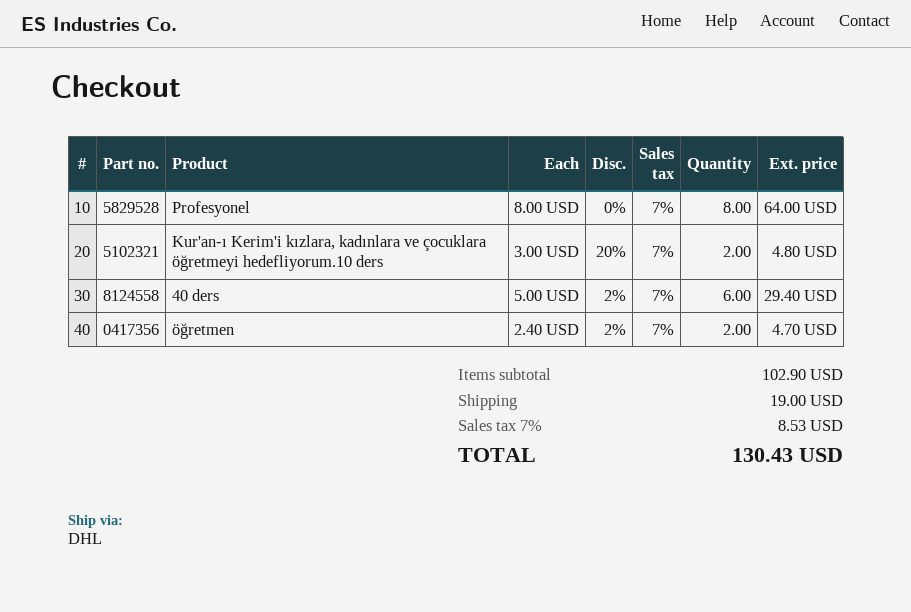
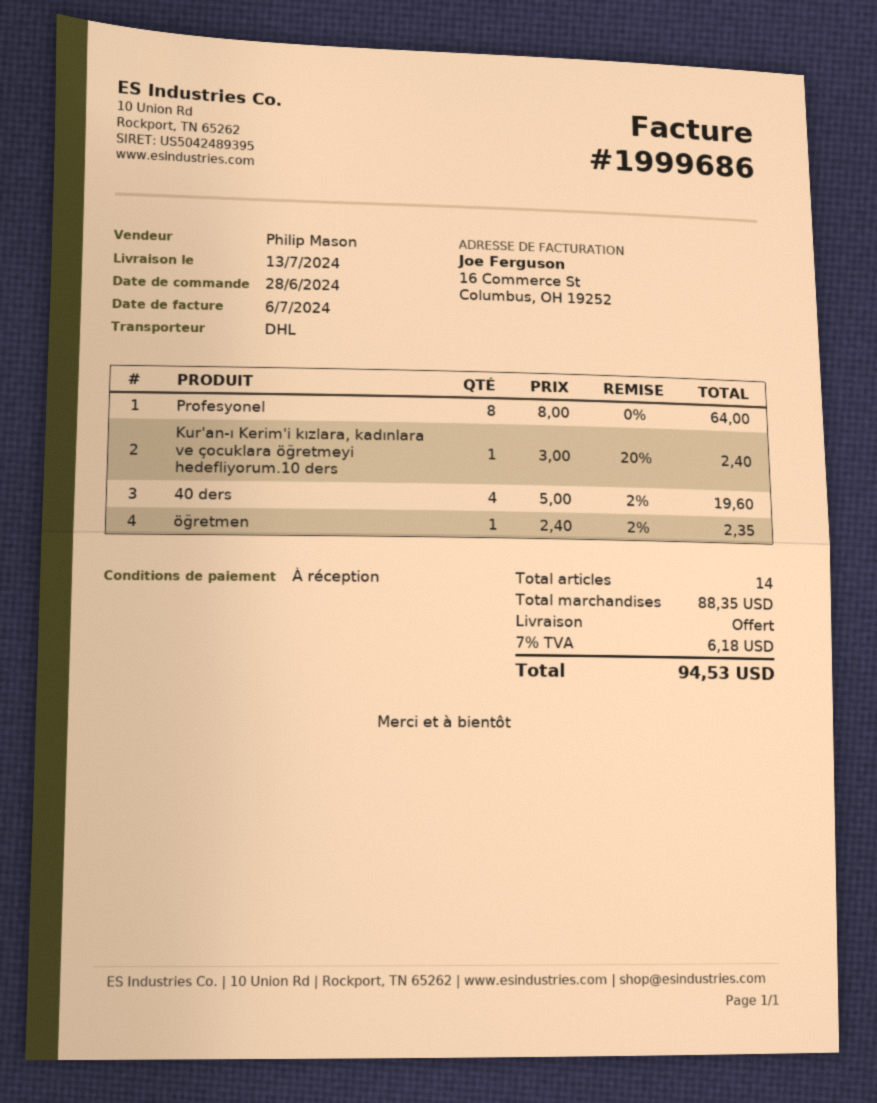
Kur'an-ı Kerim'i kızlara, kadınlara ve çocuklara öğretmeyi hedefliyorum.10 ders: 2 x 3.00 - 20% = 4.80 -> 1 x 3.00 - 20% = 2.40
40 ders: 6 x 5.00 - 2% = 29.40 -> 4 x 5.00 - 2% = 19.60
öğretmen: 2 x 2.40 - 2% = 4.70 -> 1 x 2.40 - 2% = 2.35
subtotal: 102.90 -> 88.35
shipping: 19.00 -> 0.00
tax: 7% = 8.53 -> 7% = 6.18
total: 130.43 -> 94.53

